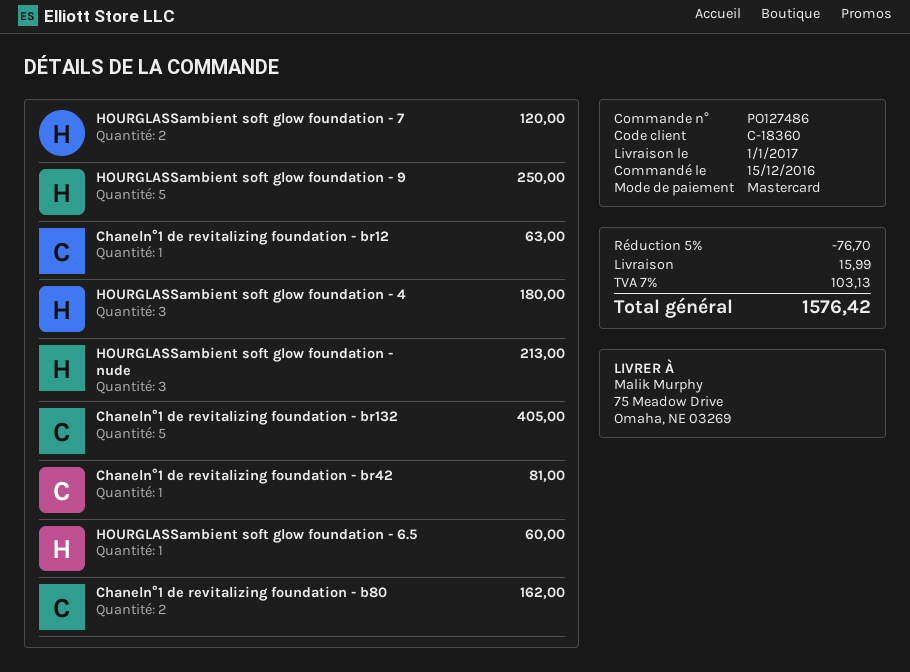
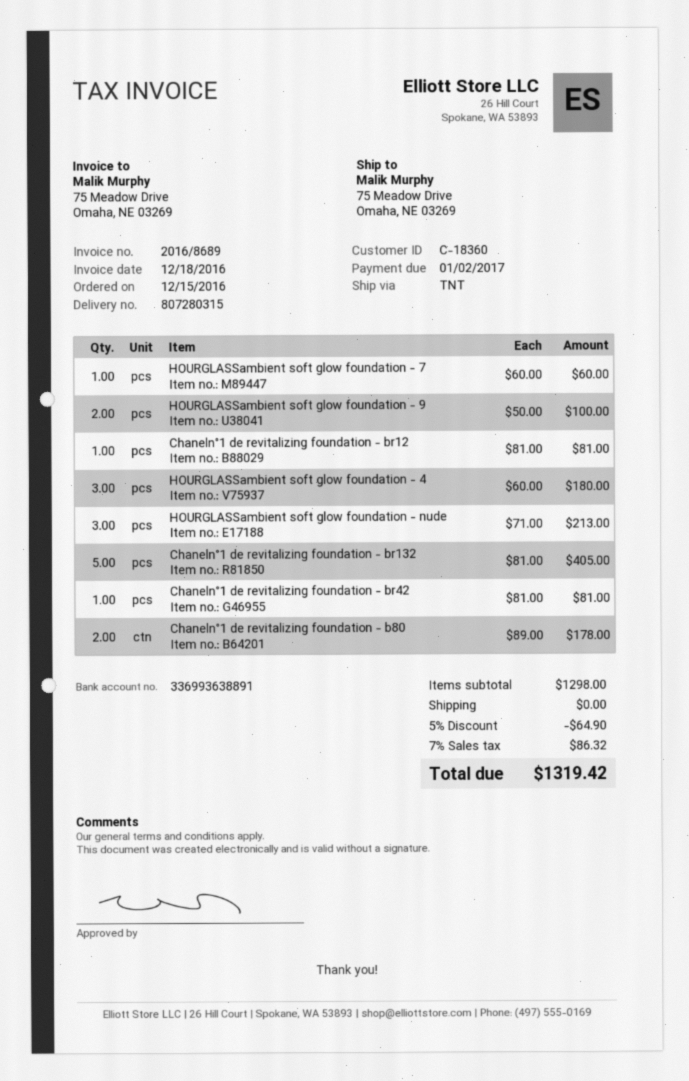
HOURGLASSambient soft glow foundation - 7: 2 for 120.00 -> 1 for 60.00
HOURGLASSambient soft glow foundation - 9: 5 for 250.00 -> 2 for 100.00
Chaneln°1 de revitalizing foundation - br12: 1 for 63.00 -> 1 for 81.00
HOURGLASSambient soft glow foundation - 6.5: 1 for 60.00 -> none
Chaneln°1 de revitalizing foundation - b80: 2 for 162.00 -> 2 for 178.00
discount: 5% = 76.70 -> 5% = 64.90
shipping: 15.99 -> 0.00
tax: 7% = 103.13 -> 7% = 86.32
total: 1576.42 -> 1319.42

